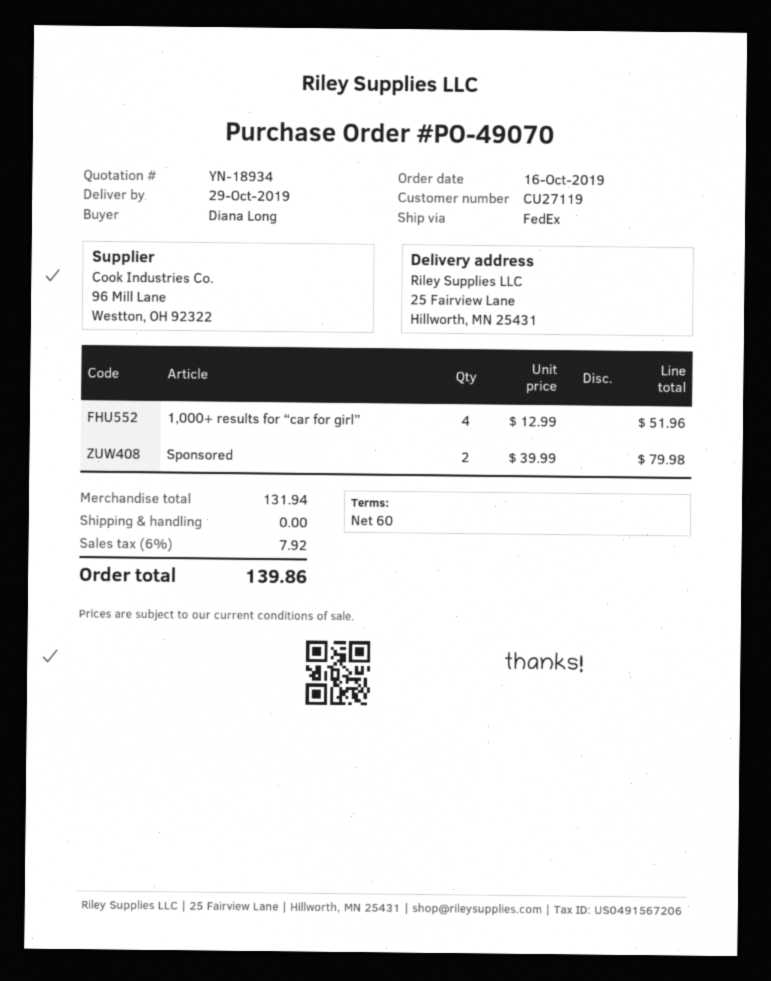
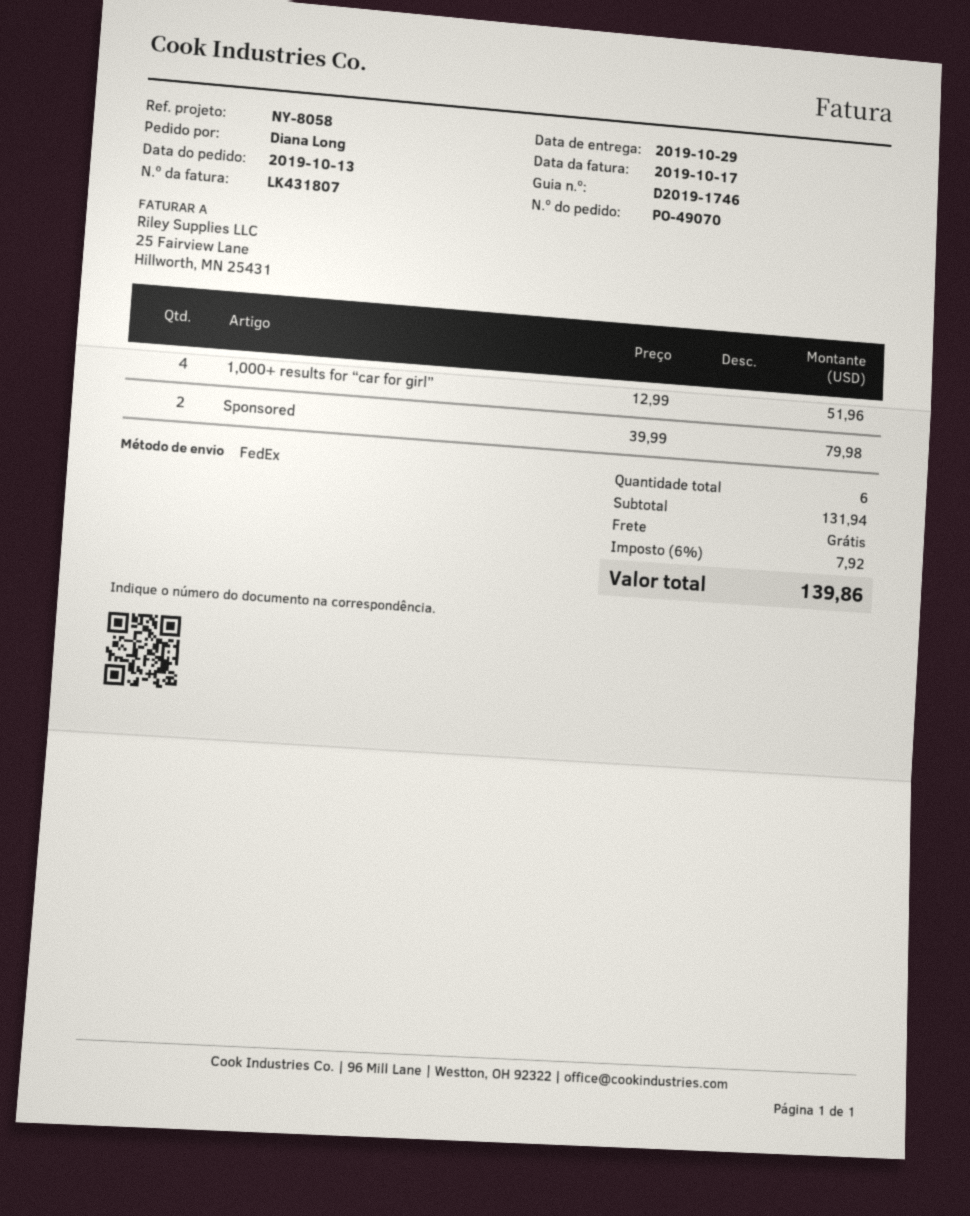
order date: 2019-10-16 -> 2019-10-13

